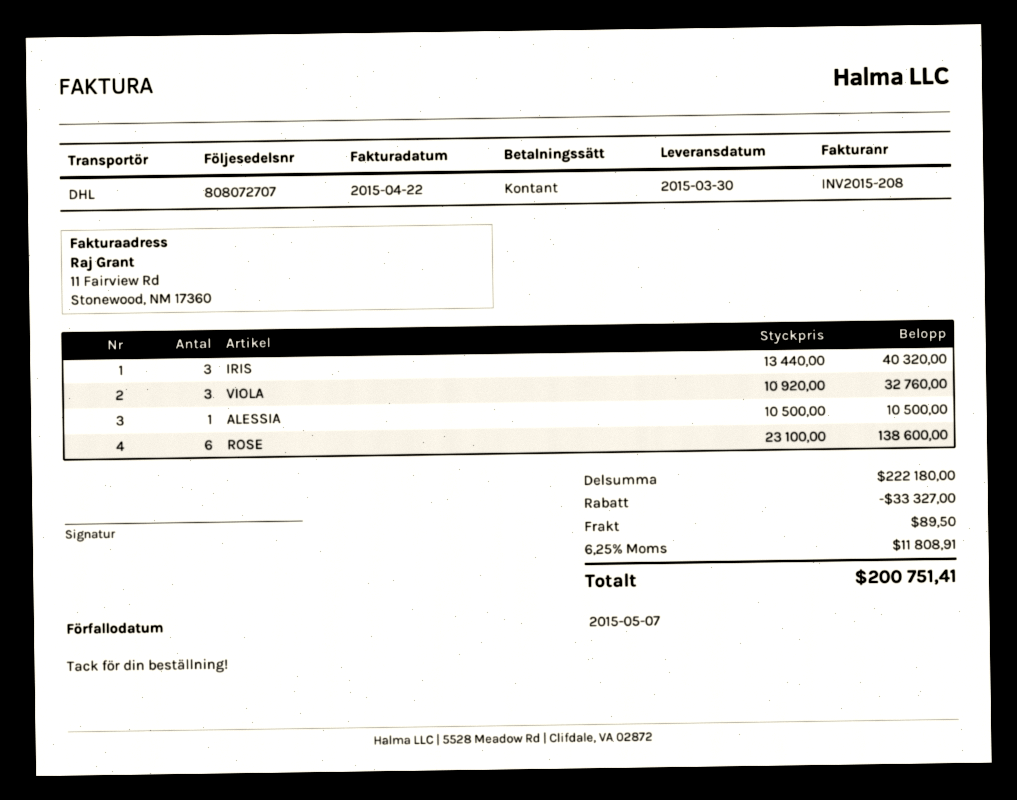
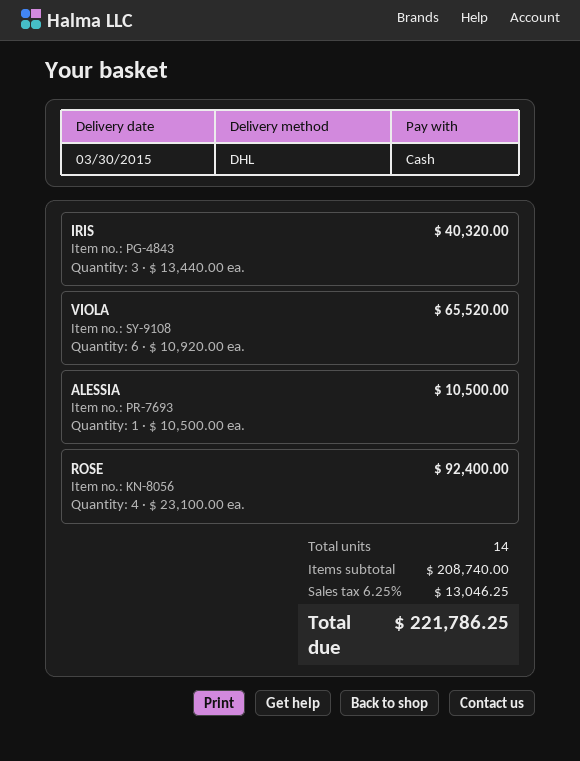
VIOLA: 3 x 10920.00 = 32760.00 -> 6 x 10920.00 = 65520.00
ROSE: 6 x 23100.00 = 138600.00 -> 4 x 23100.00 = 92400.00
subtotal: 222180.00 -> 208740.00
discount: 33327.00 -> none
shipping: 89.50 -> none
tax: 6.25% = 11808.91 -> 6.25% = 13046.25
total: 200751.41 -> 221786.25

